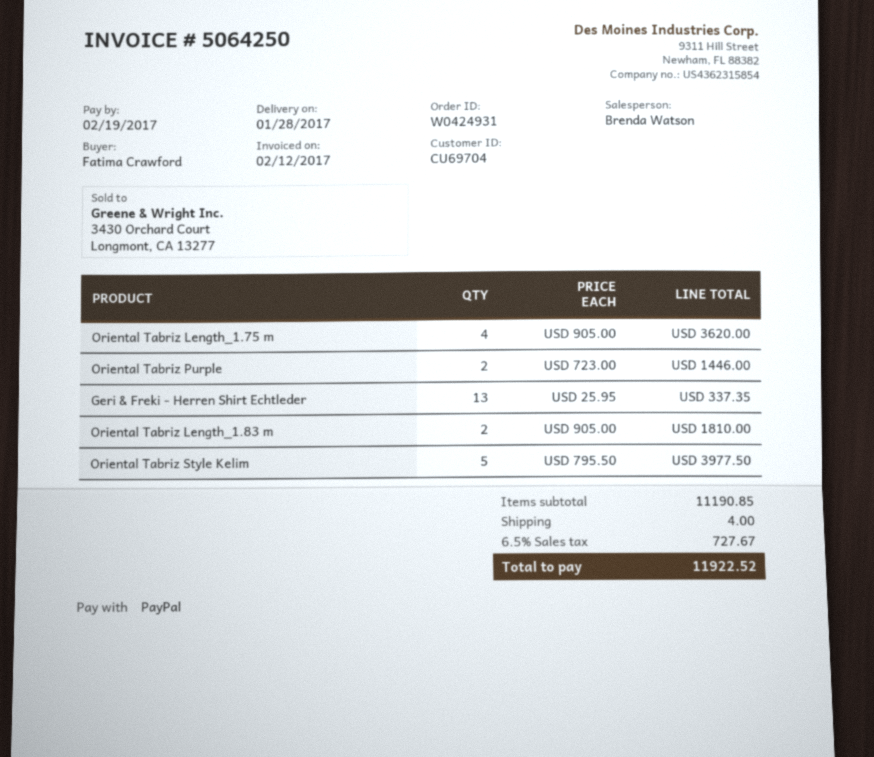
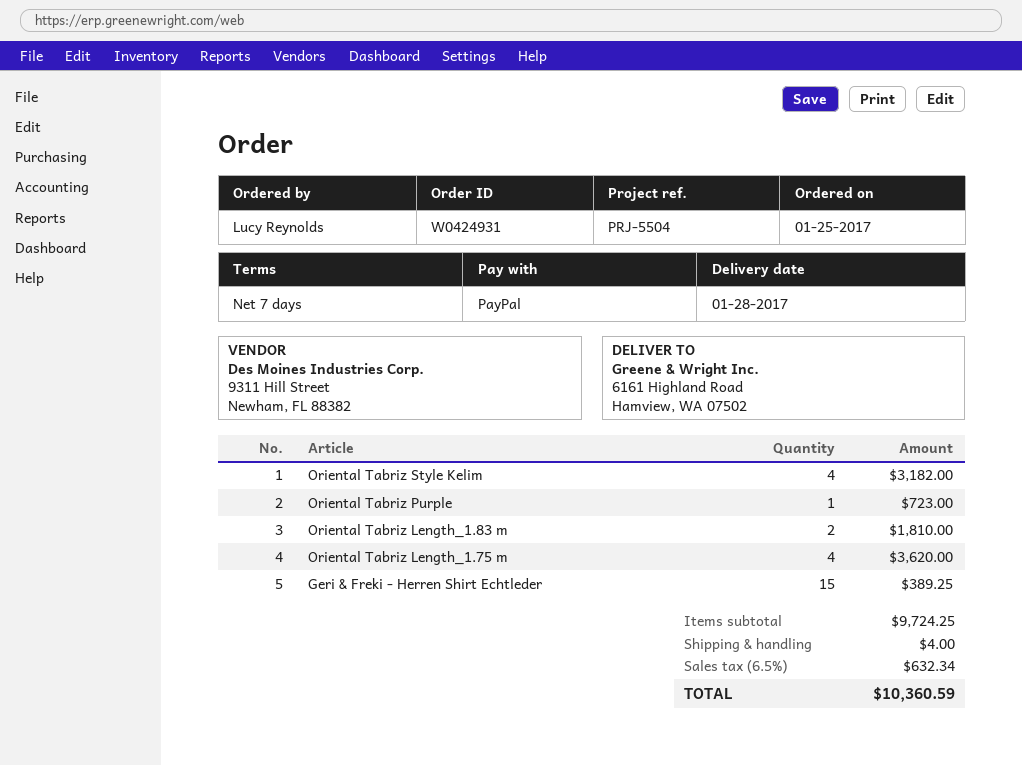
ordered by: Fatima Crawford -> Lucy Reynolds
Oriental Tabriz Purple: 2 for 1446.00 -> 1 for 723.00
Geri & Freki - Herren Shirt Echtleder: 13 for 337.35 -> 15 for 389.25
Oriental Tabriz Style Kelim: 5 for 3977.50 -> 4 for 3182.00
subtotal: 11190.85 -> 9724.25
tax: 6.5% = 727.67 -> 6.5% = 632.34
total: 11922.52 -> 10360.59

